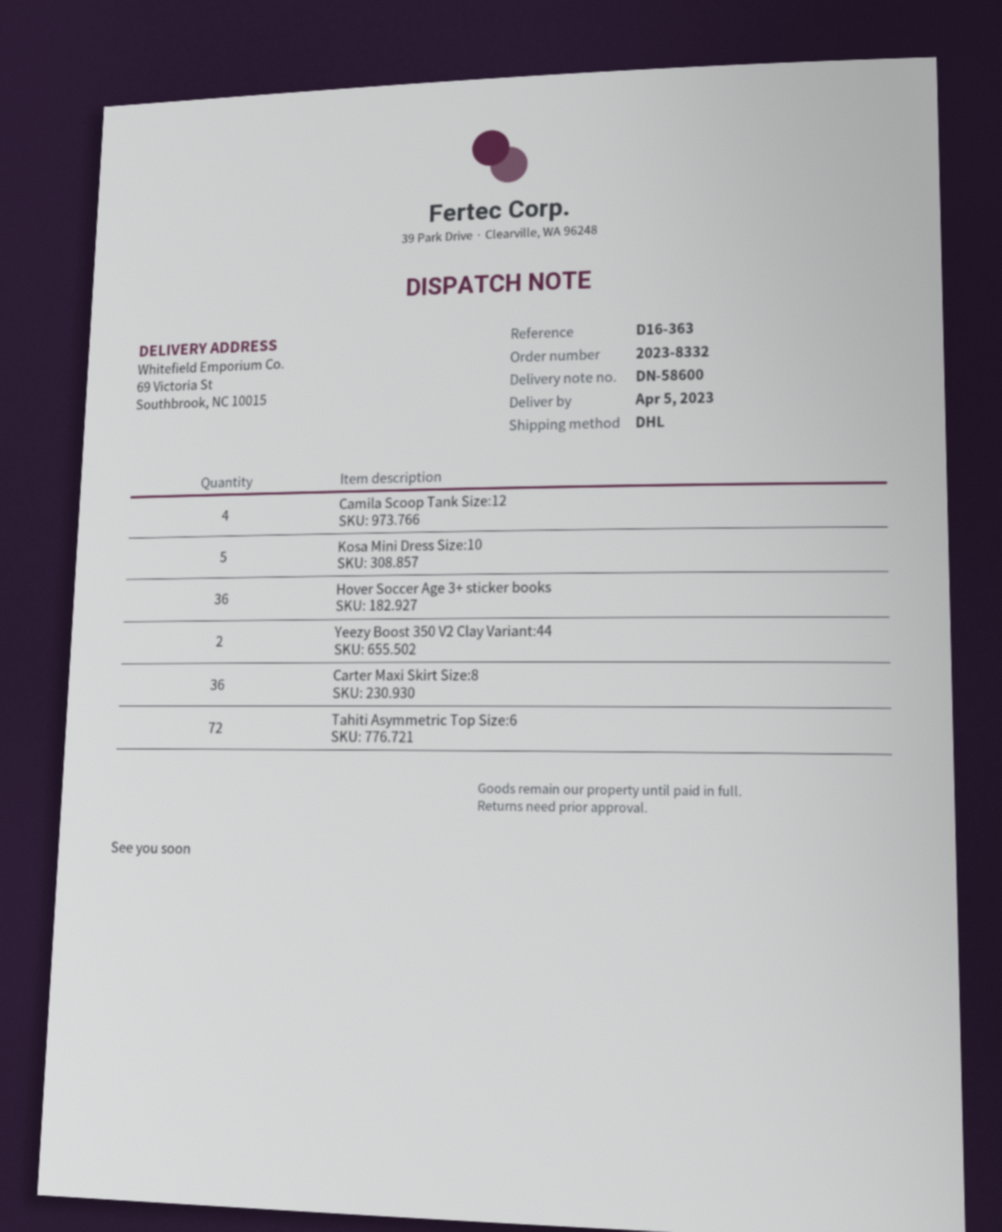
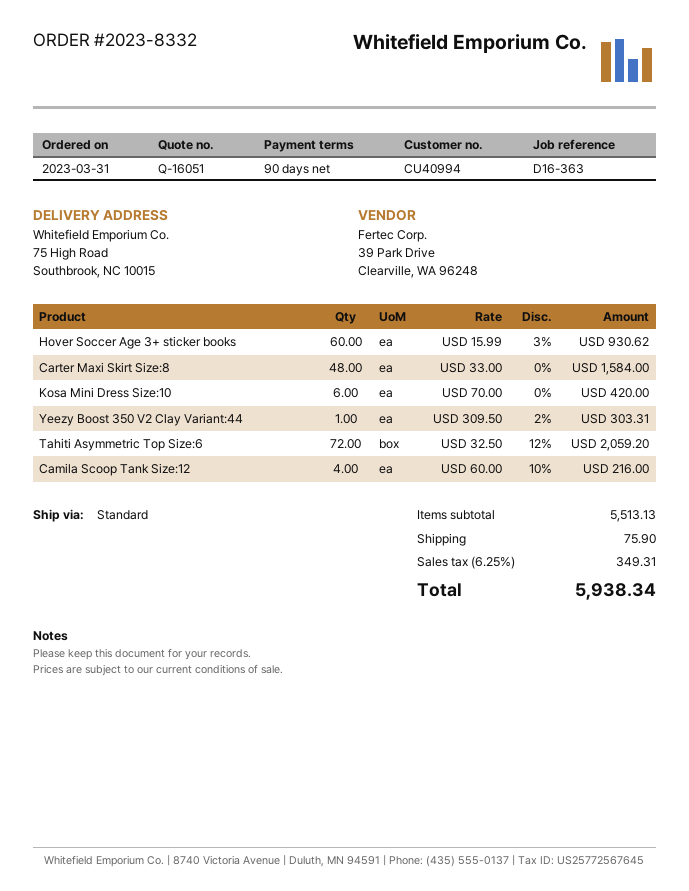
shipping method: DHL -> standard
ship to: 69 Victoria St, Southbrook, NC 10015 -> 75 High Road, Southbrook, NC 10015
Kosa Mini Dress Size:10: 5 -> 6
Hover Soccer Age 3+ sticker books: 36 -> 60
Yeezy Boost 350 V2 Clay Variant:44: 2 -> 1
Carter Maxi Skirt Size:8: 36 -> 48

